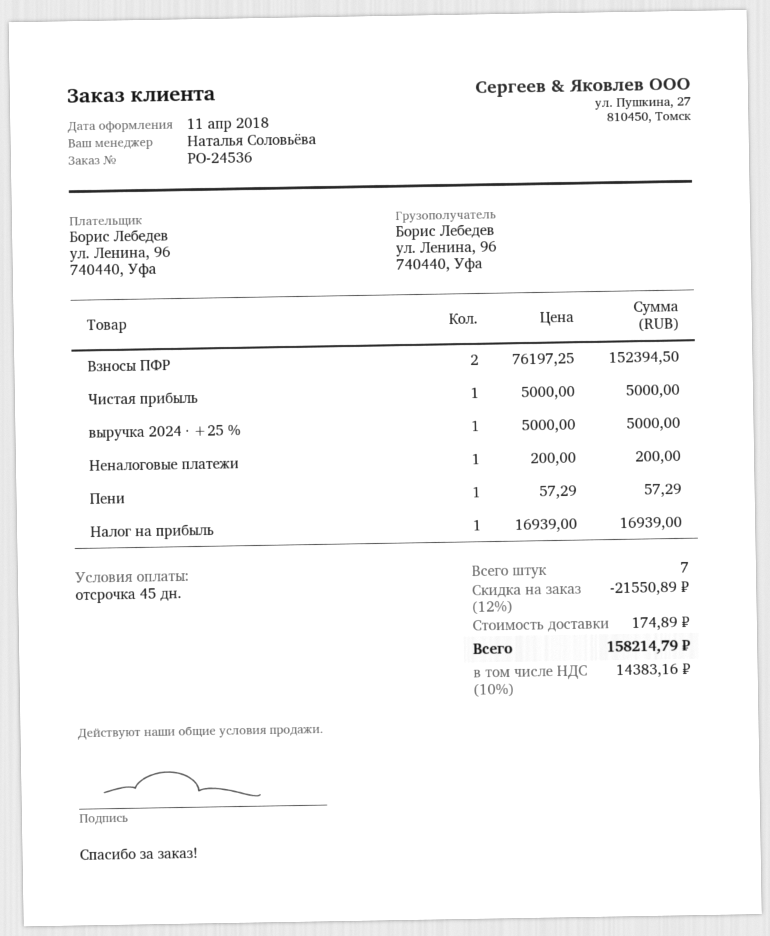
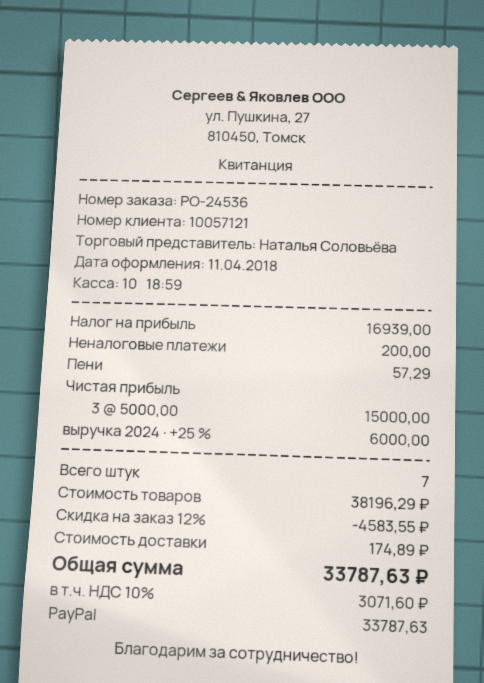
Взносы ПФР: 2 x 76197.25 = 152394.50 -> none
Чистая прибыль: 1 x 5000.00 = 5000.00 -> 3 x 5000.00 = 15000.00
выручка 2024 · +25 %: 1 x 5000.00 = 5000.00 -> 1 x 6000.00 = 6000.00
discount: 12% = 21550.89 -> 12% = 4583.55
tax: 10% = 14383.16 -> 10% = 3071.60
total: 158214.79 -> 33787.63

